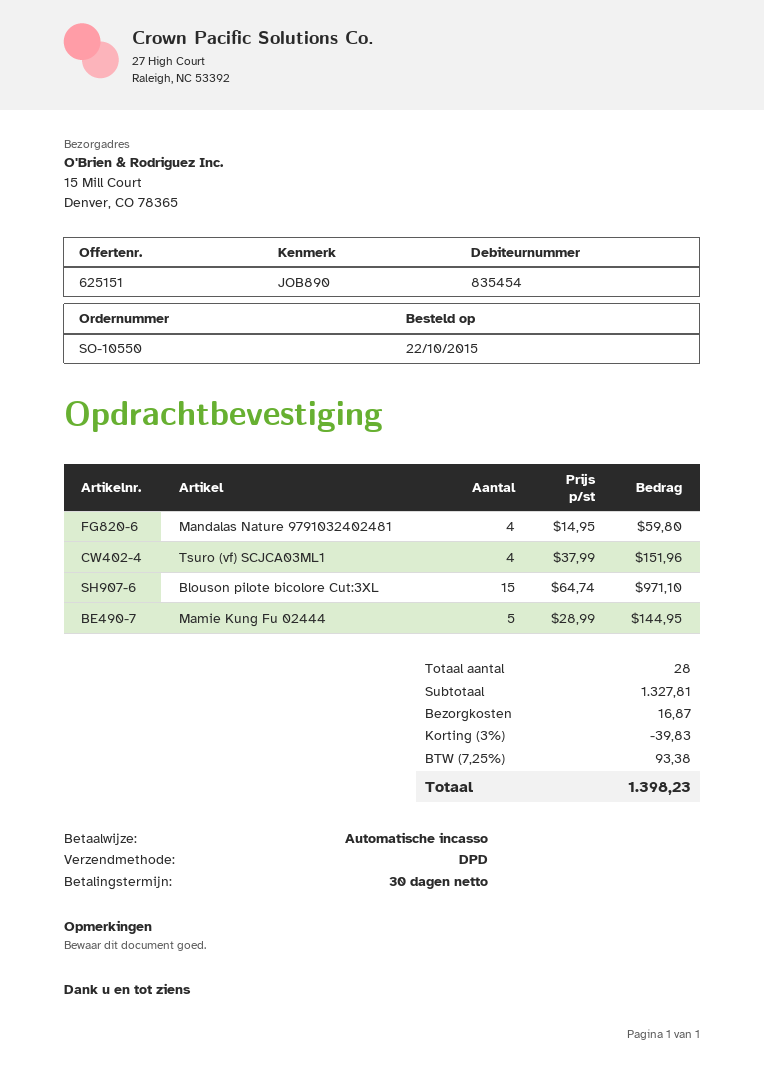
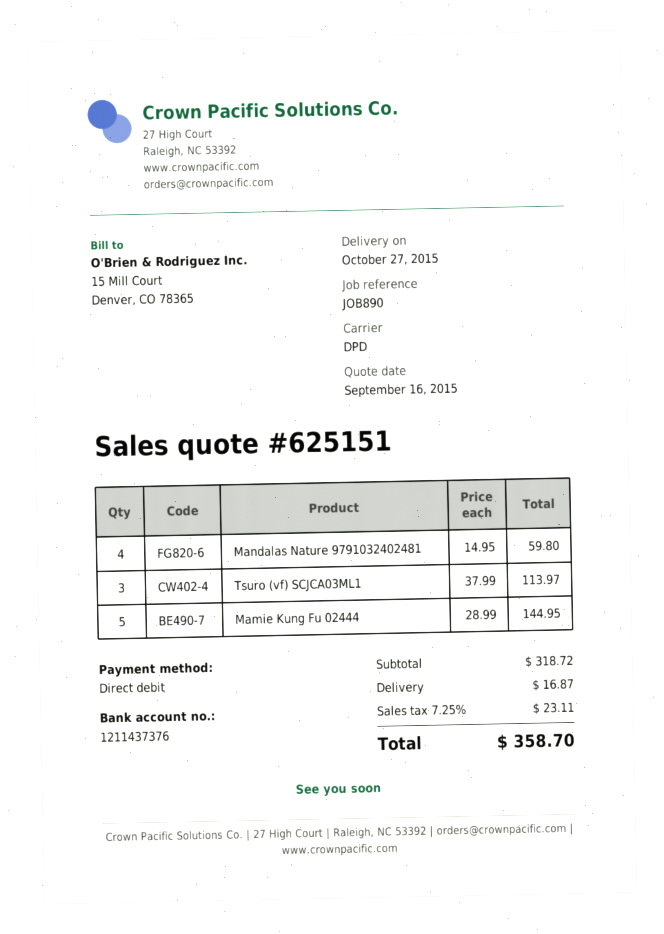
Tsuro (vf) SCJCA03ML1: 4 x 37.99 = 151.96 -> 3 x 37.99 = 113.97
Blouson pilote bicolore Cut:3XL: 15 x 64.74 = 971.10 -> none
subtotal: 1327.81 -> 318.72
discount: 3% = 39.83 -> none
tax: 7.25% = 93.38 -> 7.25% = 23.11
total: 1398.23 -> 358.70

